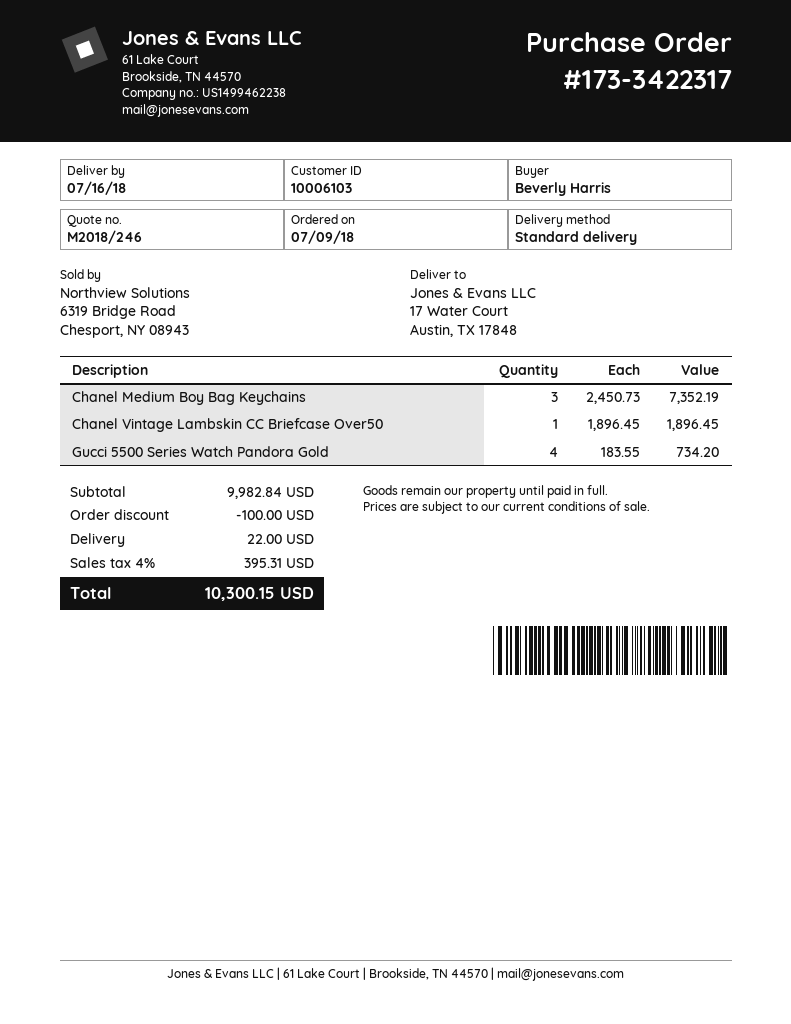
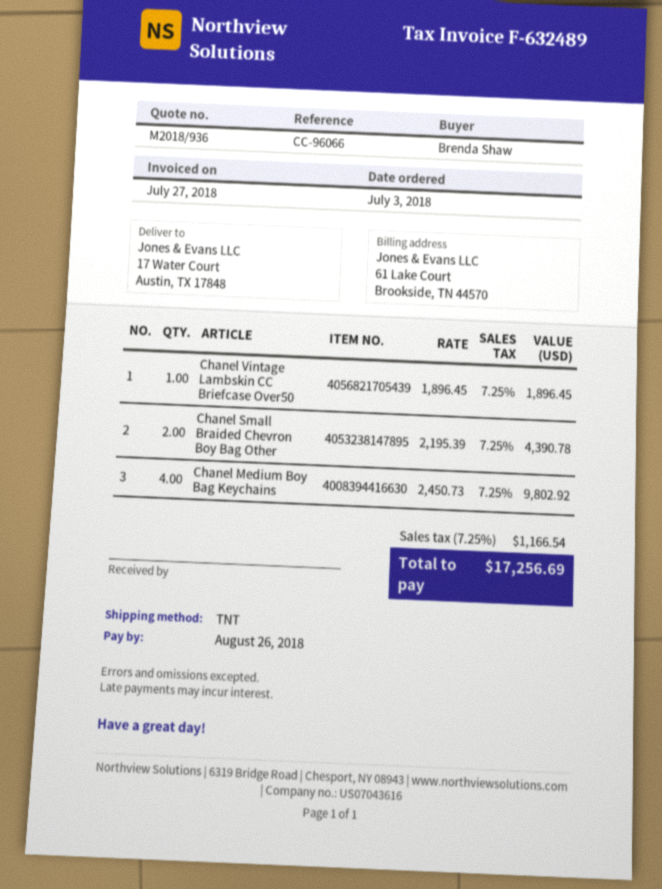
quote number: M2018/246 -> M2018/936
order date: 2018-07-09 -> 2018-07-03
ordered by: Beverly Harris -> Brenda Shaw
shipping method: standard -> TNT
Chanel Medium Boy Bag Keychains: 3 x 2450.73 = 7352.19 -> 4 x 2450.73 = 9802.92
Gucci 5500 Series Watch Pandora Gold: 4 x 183.55 = 734.20 -> none
Chanel Small Braided Chevron Boy Bag Other: none -> 2 x 2195.39 = 4390.78
discount: 100.00 -> none
shipping: 22.00 -> none
tax: 4% = 395.31 -> 7.25% = 1166.54
total: 10300.15 -> 17256.69

